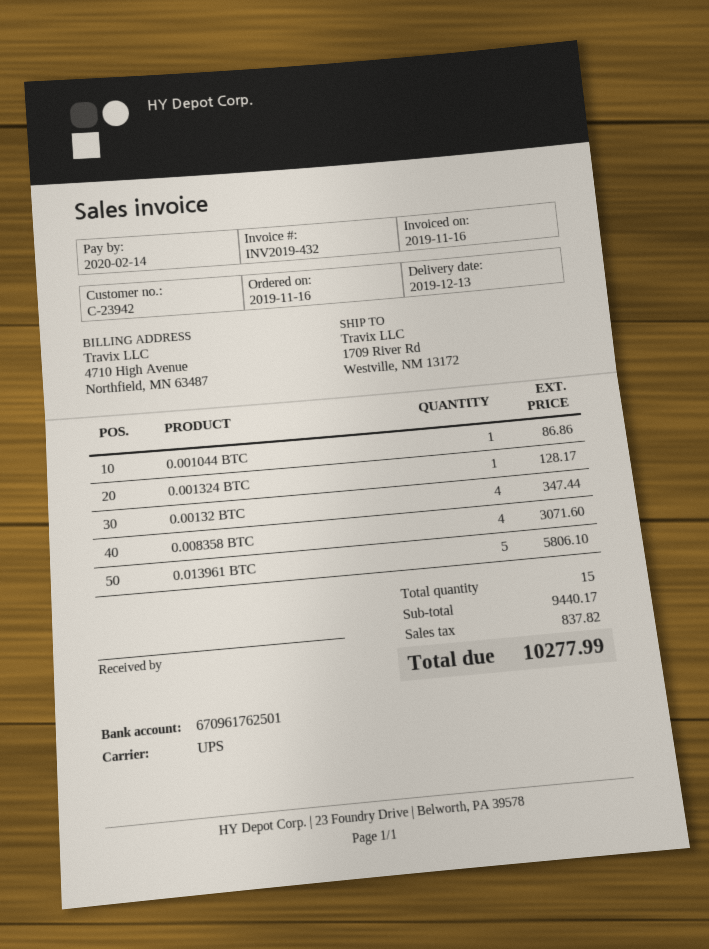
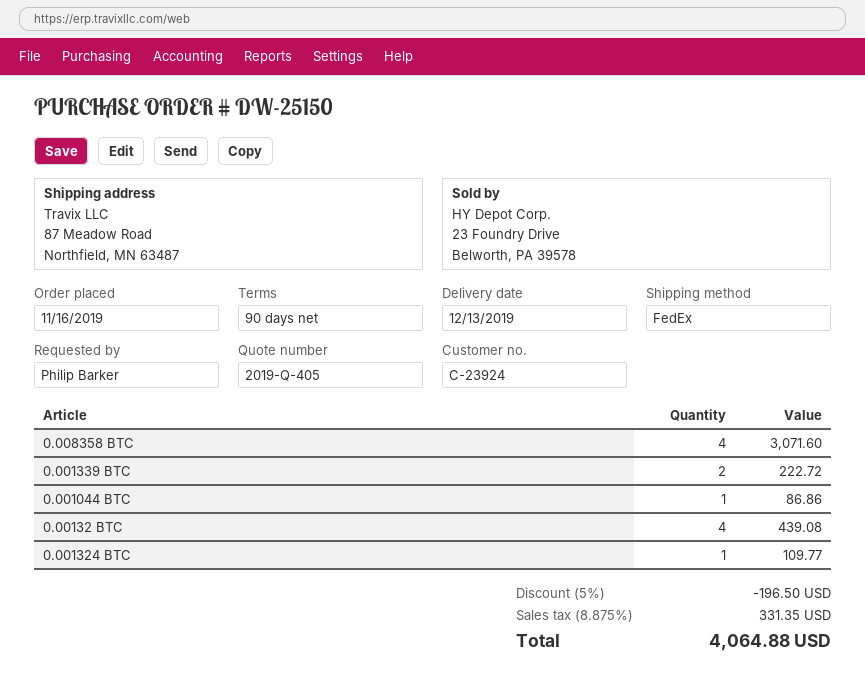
customer number: C-23942 -> C-23924
shipping method: UPS -> FedEx
ship to: 1709 River Rd, Westville, NM 13172 -> 87 Meadow Road, Northfield, MN 63487
0.001324 BTC: 1 for 128.17 -> 1 for 109.77
0.00132 BTC: 4 for 347.44 -> 4 for 439.08
0.013961 BTC: 5 for 5806.10 -> none
0.001339 BTC: none -> 2 for 222.72
discount: none -> 5% = 196.50
tax: 837.82 -> 331.35
total: 10277.99 -> 4064.88

